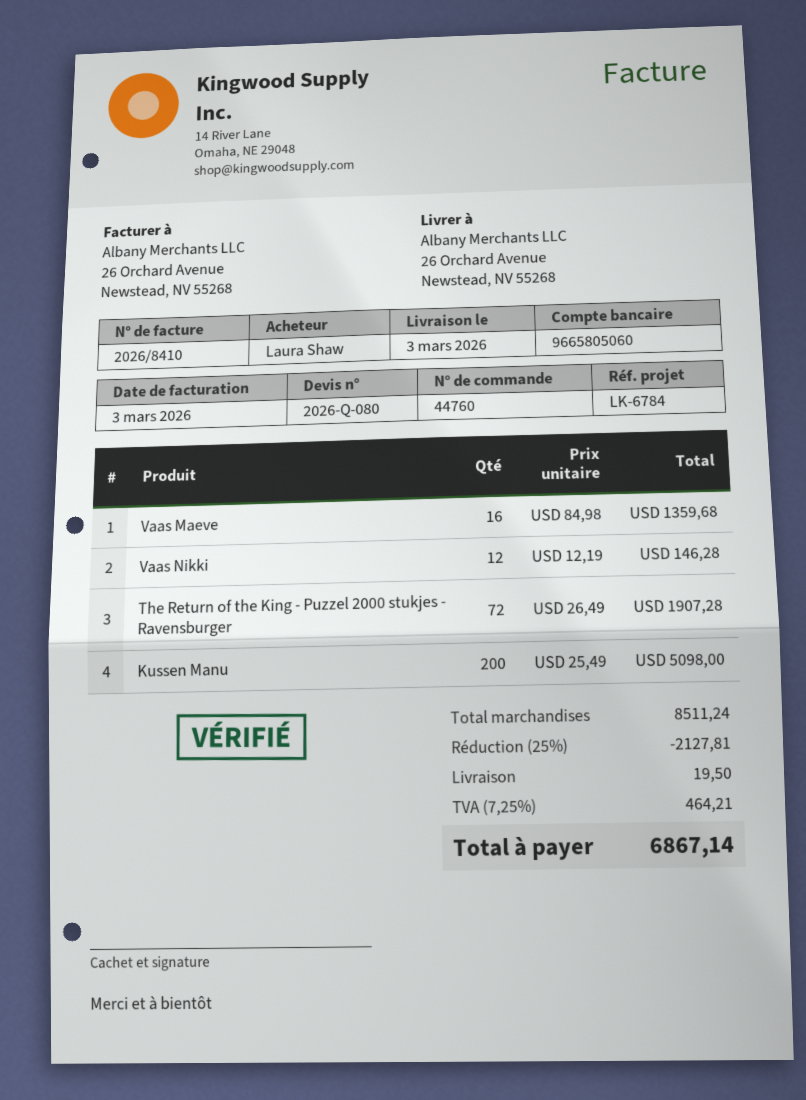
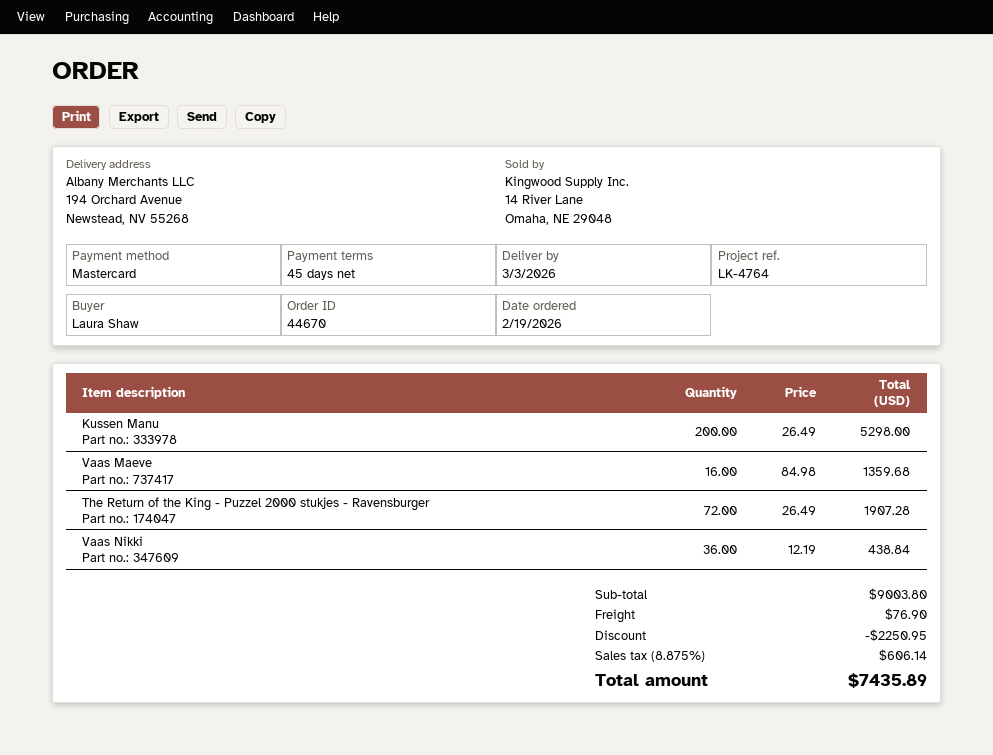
order number: 44760 -> 44670
reference: LK-6784 -> LK-4764
ship to: 26 Orchard Avenue, Newstead, NV 55268 -> 194 Orchard Avenue, Newstead, NV 55268
Vaas Nikki: 12 x 12.19 = 146.28 -> 36 x 12.19 = 438.84
Kussen Manu: 200 x 25.49 = 5098.00 -> 200 x 26.49 = 5298.00
subtotal: 8511.24 -> 9003.80
discount: 2127.81 -> 2250.95
shipping: 19.50 -> 76.90
tax: 7.25% = 464.21 -> 8.875% = 606.14
total: 6867.14 -> 7435.89

